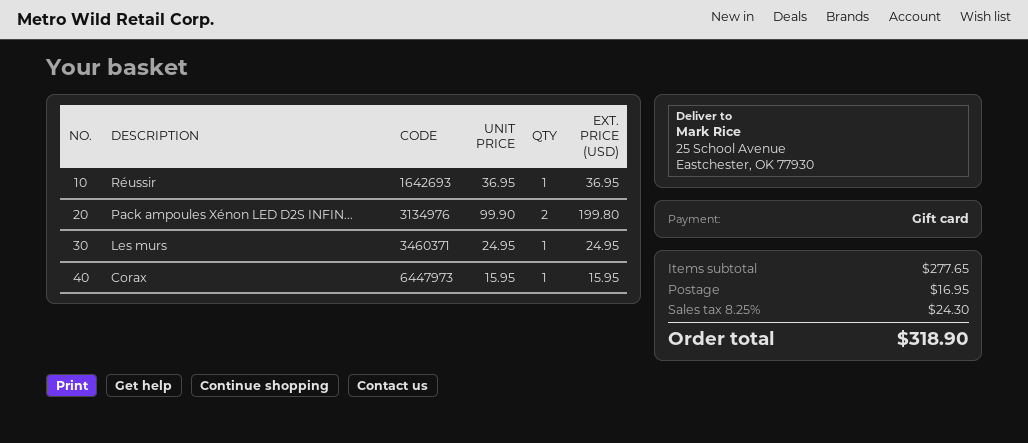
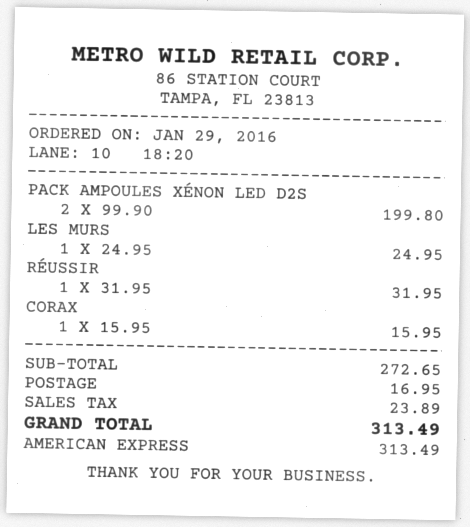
payment method: gift card -> American Express
Réussir: 1 x 36.95 = 36.95 -> 1 x 31.95 = 31.95
subtotal: 277.65 -> 272.65
tax: 24.30 -> 23.89
total: 318.90 -> 313.49

